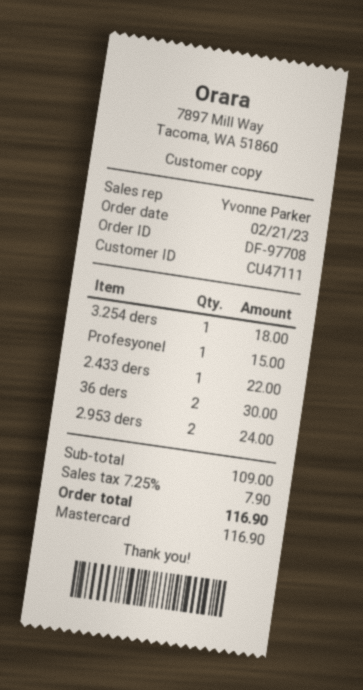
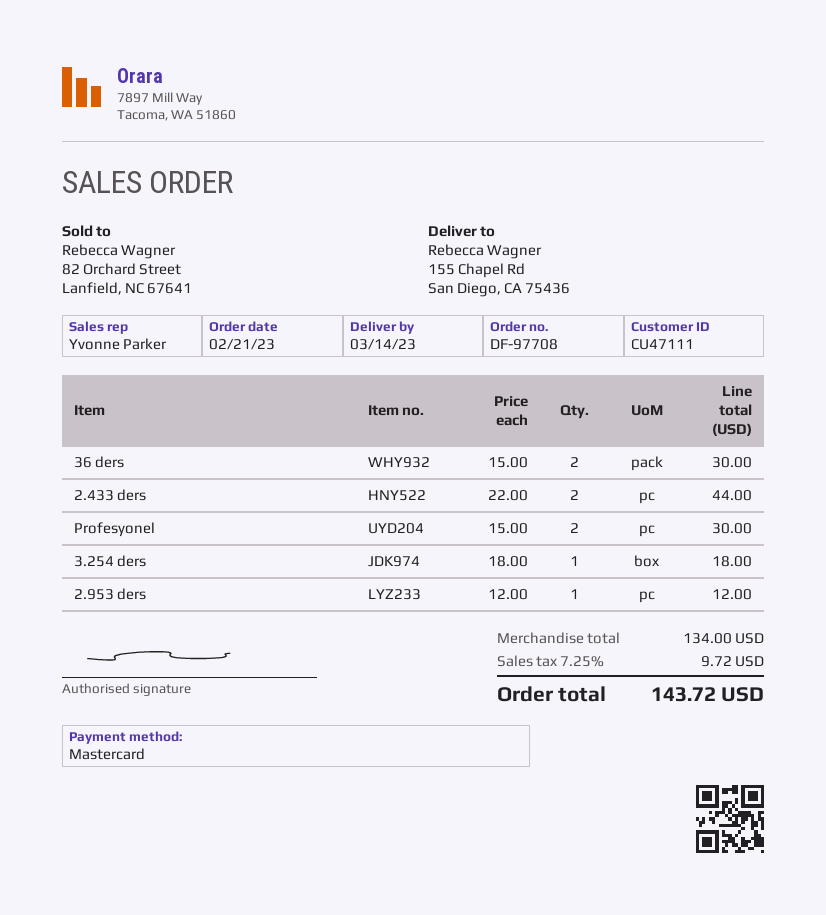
Profesyonel: 1 for 15.00 -> 2 for 30.00
2.433 ders: 1 for 22.00 -> 2 for 44.00
2.953 ders: 2 for 24.00 -> 1 for 12.00
subtotal: 109.00 -> 134.00
tax: 7.25% = 7.90 -> 7.25% = 9.72
total: 116.90 -> 143.72

